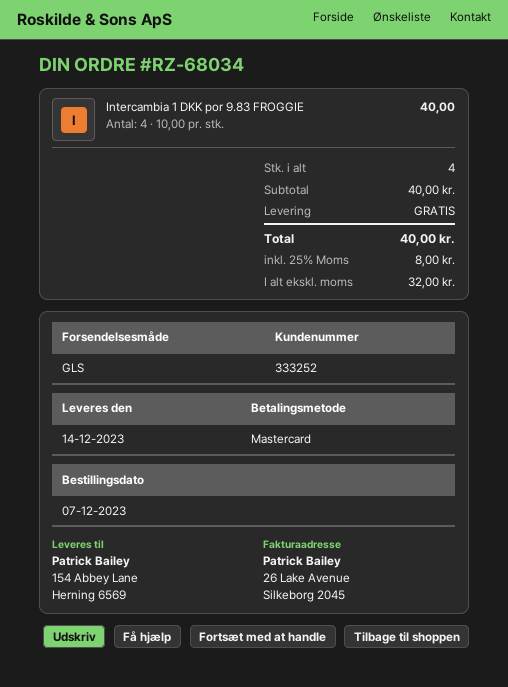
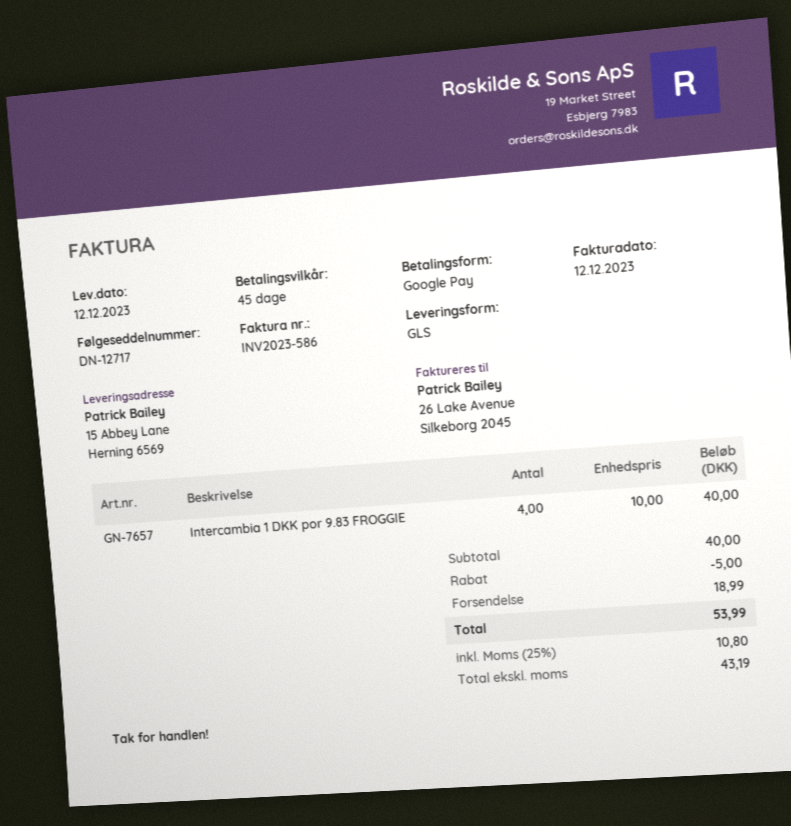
delivery date: 2023-12-14 -> 2023-12-12
payment method: Mastercard -> Google Pay
ship to: 154 Abbey Lane, Herning 6569 -> 15 Abbey Lane, Herning 6569
discount: none -> 5.00
shipping: 0.00 -> 18.99
net: 32.00 -> 43.19
tax: 25% = 8.00 -> 25% = 10.80
total: 40.00 -> 53.99

